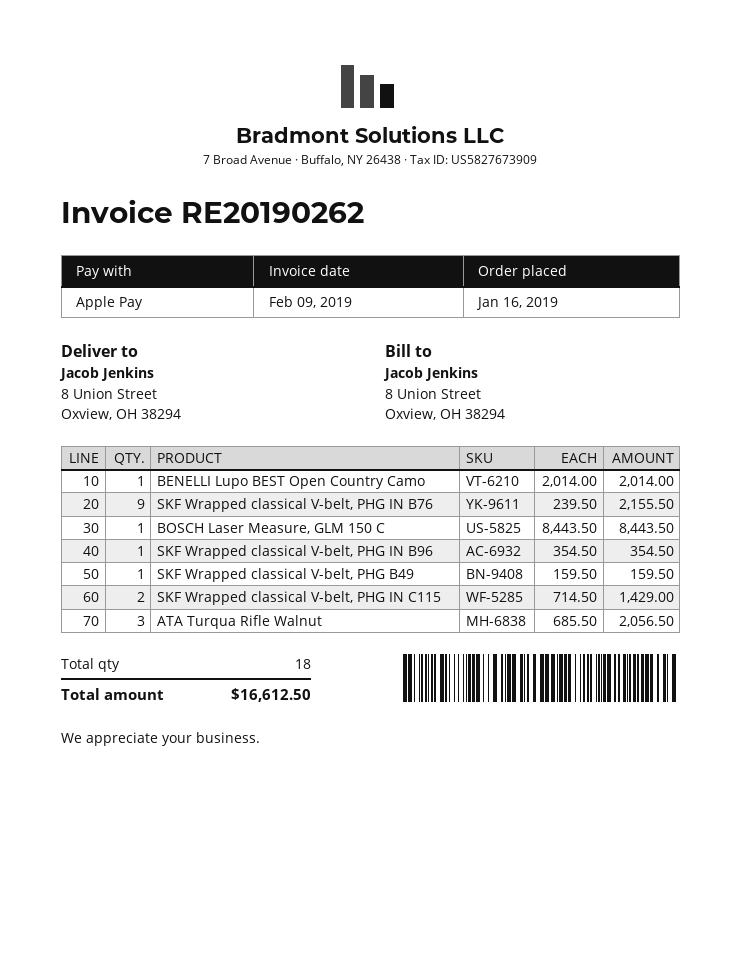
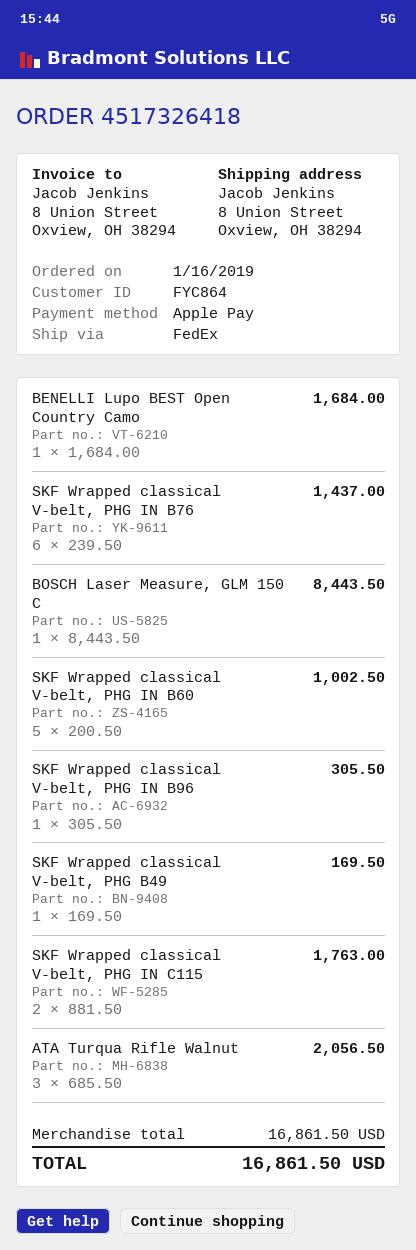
BENELLI Lupo BEST Open Country Camo: 1 x 2014.00 = 2014.00 -> 1 x 1684.00 = 1684.00
SKF Wrapped classical V-belt, PHG IN B76: 9 x 239.50 = 2155.50 -> 6 x 239.50 = 1437.00
SKF Wrapped classical V-belt, PHG IN B96: 1 x 354.50 = 354.50 -> 1 x 305.50 = 305.50
SKF Wrapped classical V-belt, PHG B49: 1 x 159.50 = 159.50 -> 1 x 169.50 = 169.50
SKF Wrapped classical V-belt, PHG IN C115: 2 x 714.50 = 1429.00 -> 2 x 881.50 = 1763.00
SKF Wrapped classical V-belt, PHG IN B60: none -> 5 x 200.50 = 1002.50
total: 16612.50 -> 16861.50

